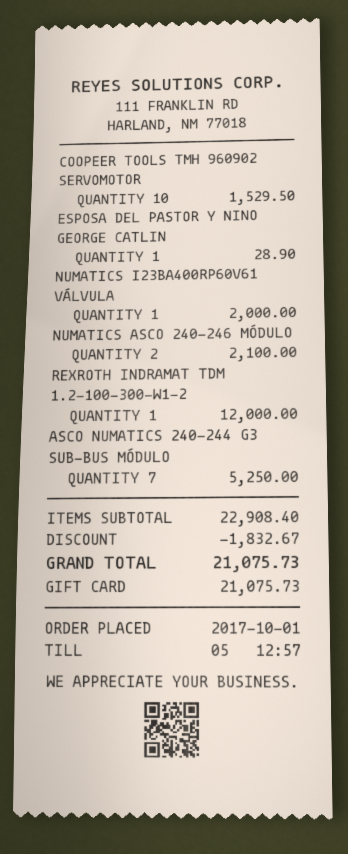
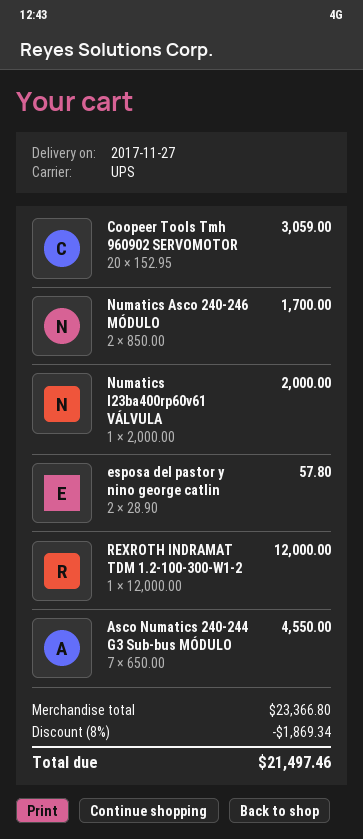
COOPEER TOOLS TMH 960902 SERVOMOTOR: 10 for 1529.50 -> 20 for 3059.00
ESPOSA DEL PASTOR Y NINO GEORGE CATLIN: 1 for 28.90 -> 2 for 57.80
NUMATICS ASCO 240-246 MÓDULO: 2 for 2100.00 -> 2 for 1700.00
ASCO NUMATICS 240-244 G3 SUB-BUS MÓDULO: 7 for 5250.00 -> 7 for 4550.00
subtotal: 22908.40 -> 23366.80
discount: 1832.67 -> 1869.34
total: 21075.73 -> 21497.46

